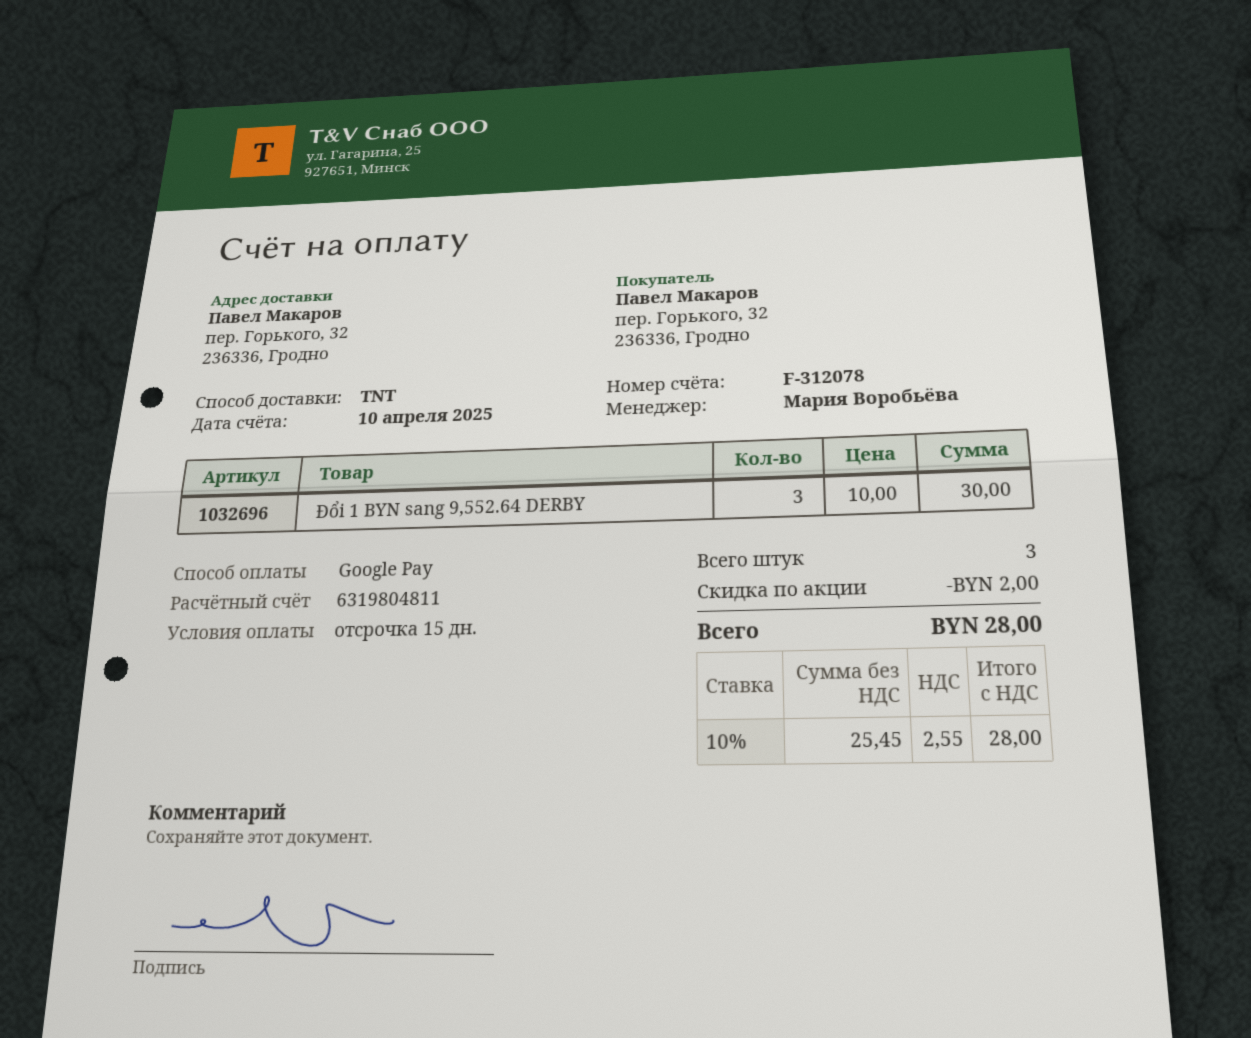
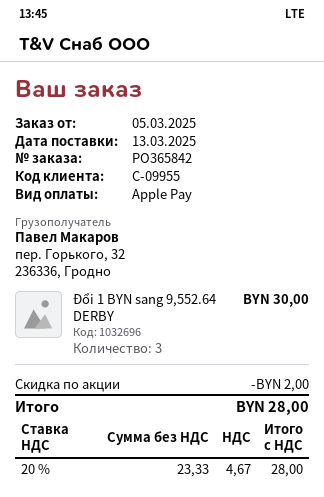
payment method: Google Pay -> Apple Pay
net: 25.45 -> 23.33
tax: 10% = 2.55 -> 20% = 4.67

